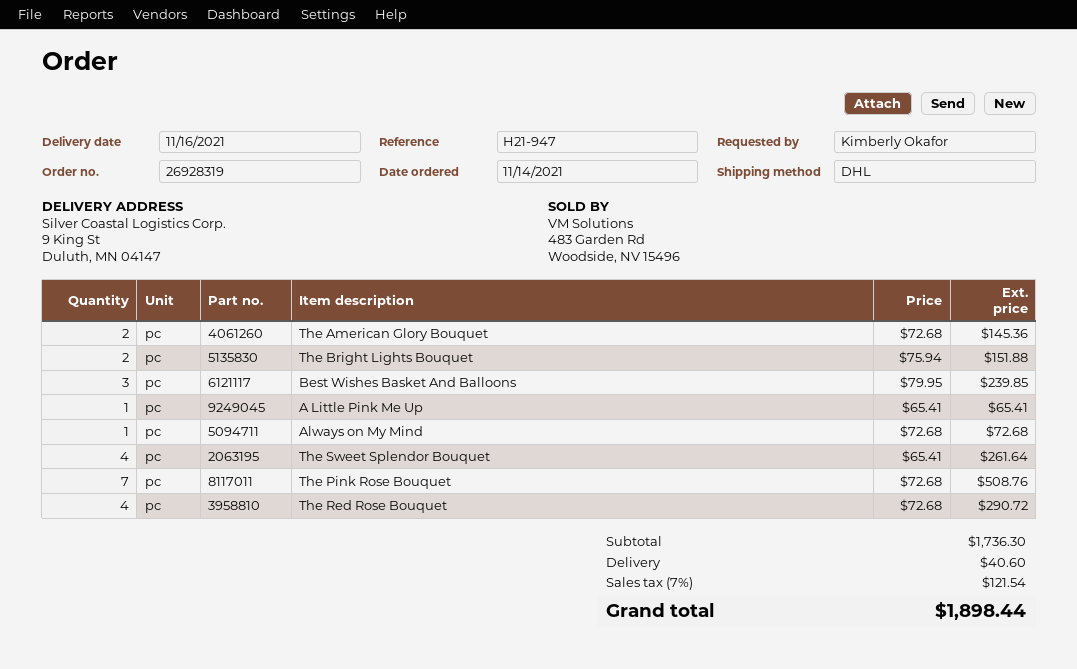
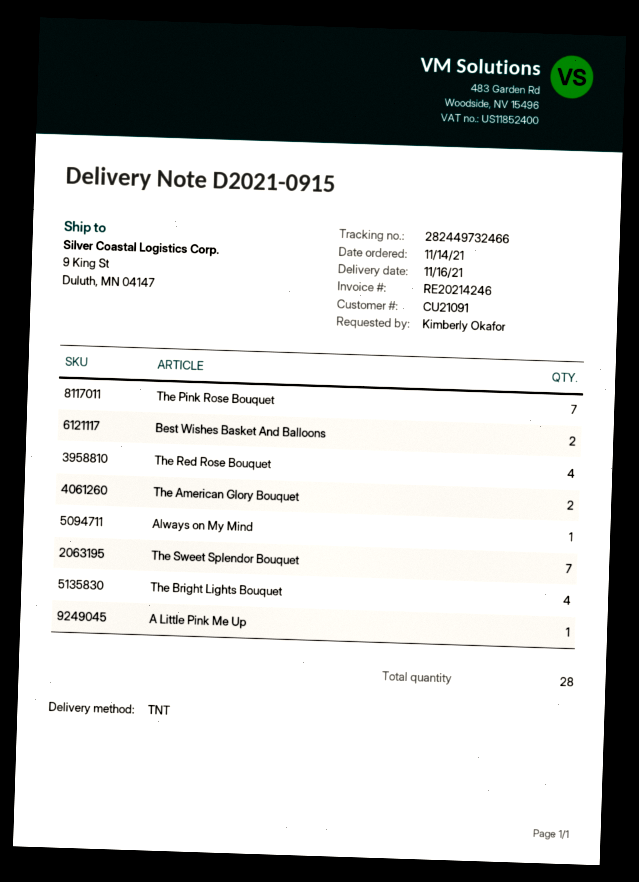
shipping method: DHL -> TNT
The Bright Lights Bouquet: 2 -> 4
Best Wishes Basket And Balloons: 3 -> 2
The Sweet Splendor Bouquet: 4 -> 7

